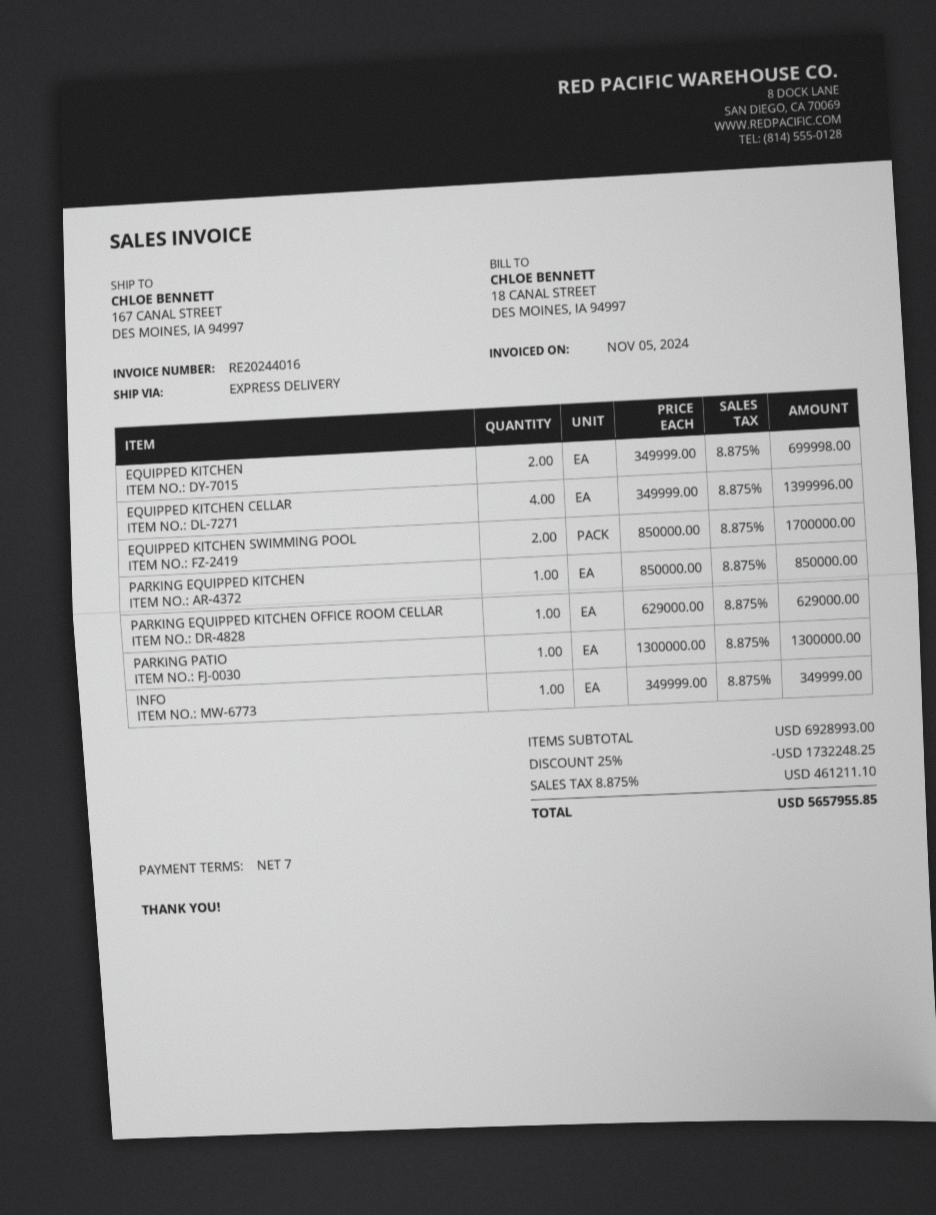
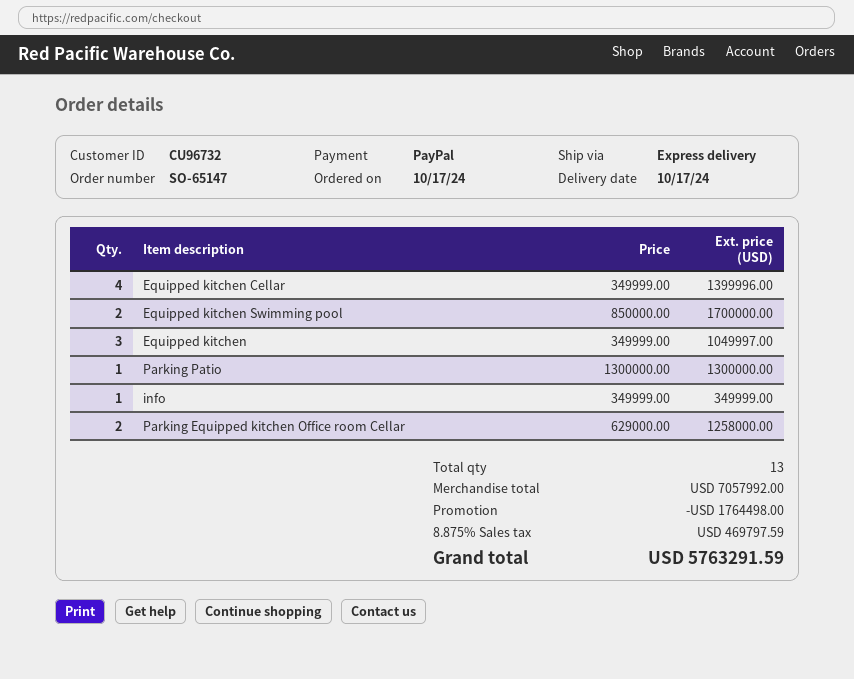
EQUIPPED KITCHEN: 2 x 349999.00 = 699998.00 -> 3 x 349999.00 = 1049997.00
PARKING EQUIPPED KITCHEN: 1 x 850000.00 = 850000.00 -> none
PARKING EQUIPPED KITCHEN OFFICE ROOM CELLAR: 1 x 629000.00 = 629000.00 -> 2 x 629000.00 = 1258000.00
subtotal: 6928993.00 -> 7057992.00
discount: 1732248.25 -> 1764498.00
tax: 8.875% = 461211.10 -> 8.875% = 469797.59
total: 5657955.85 -> 5763291.59

